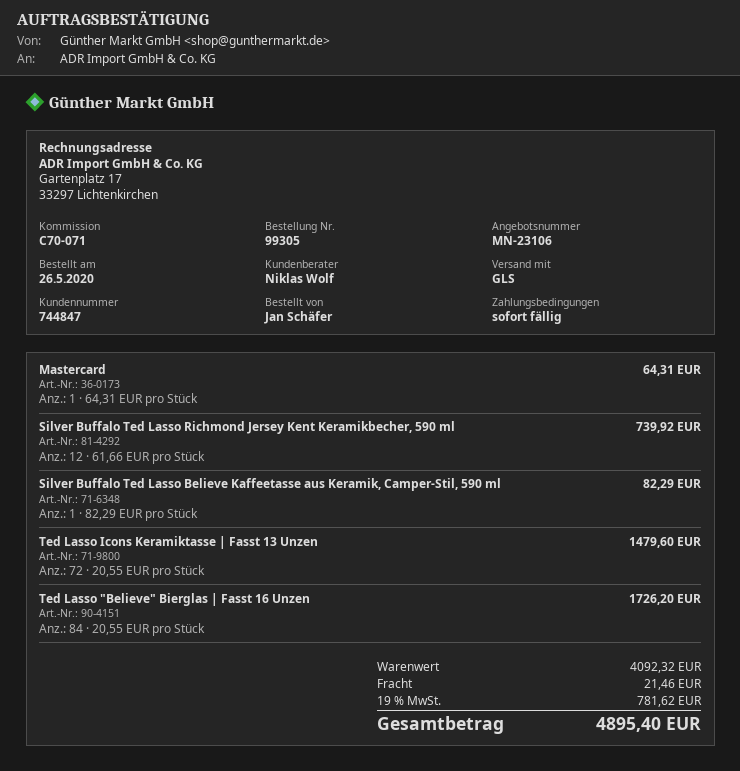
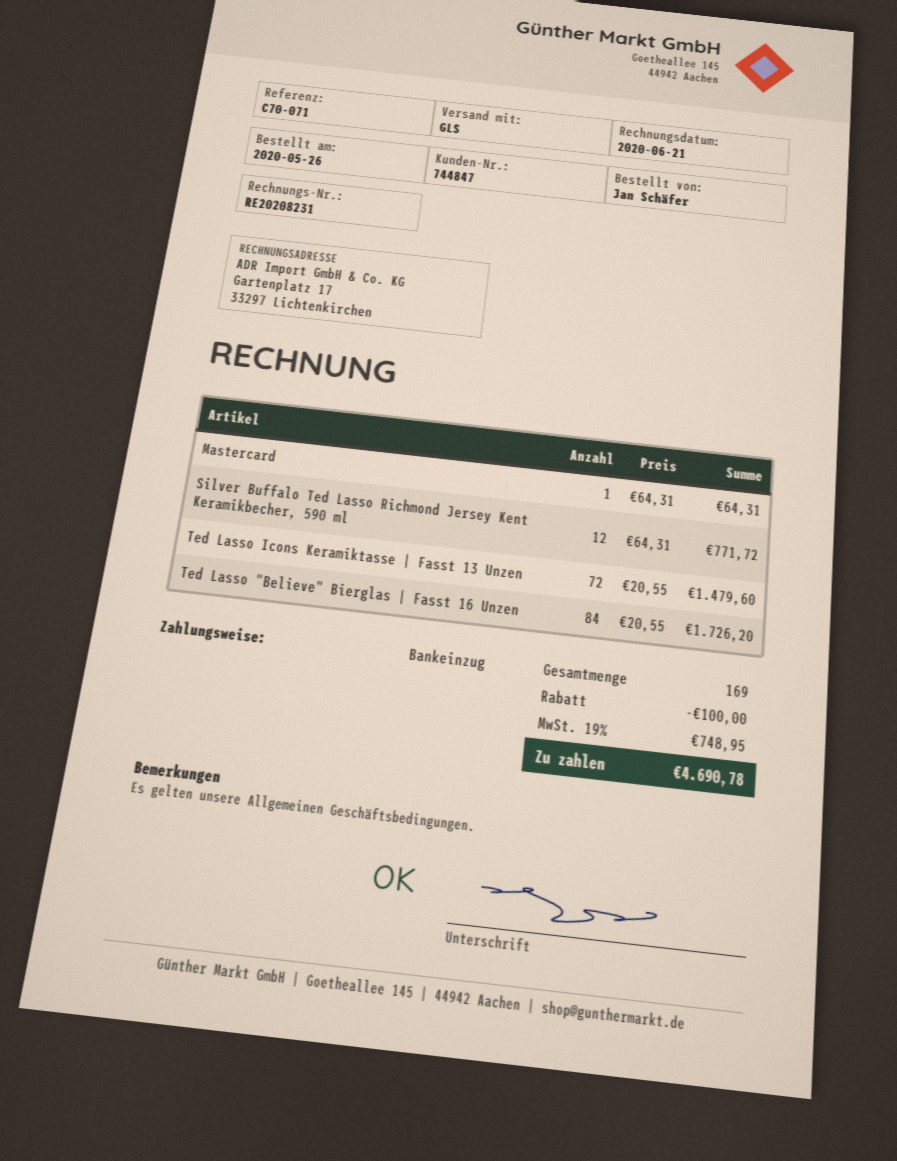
Silver Buffalo Ted Lasso Richmond Jersey Kent Keramikbecher, 590 ml: 12 x 61.66 = 739.92 -> 12 x 64.31 = 771.72
Silver Buffalo Ted Lasso Believe Kaffeetasse aus Keramik, Camper-Stil, 590 ml: 1 x 82.29 = 82.29 -> none
discount: none -> 100.00
shipping: 21.46 -> none
tax: 19% = 781.62 -> 19% = 748.95
total: 4895.40 -> 4690.78

